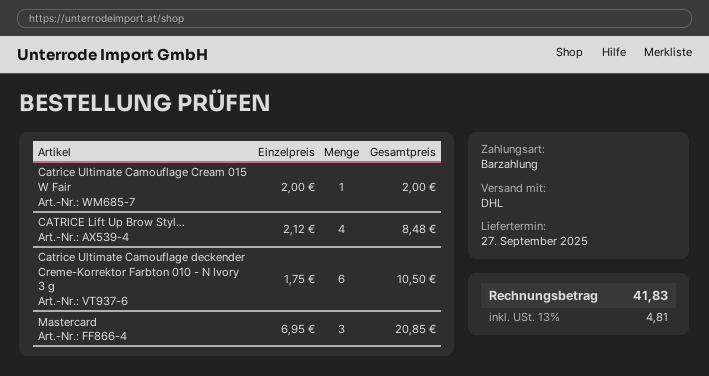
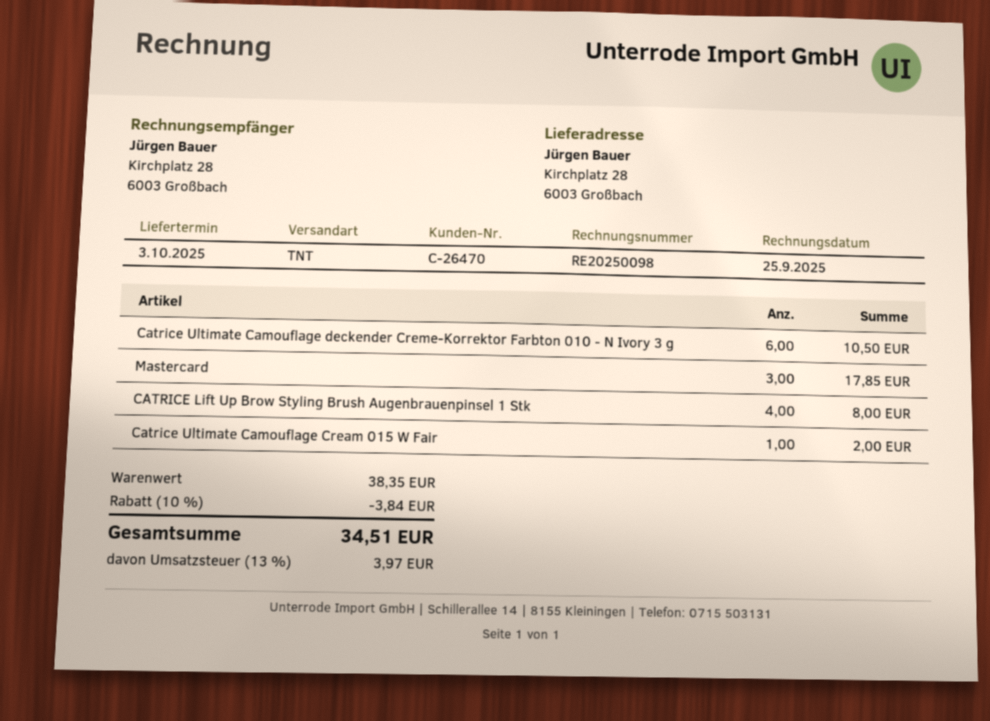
delivery date: 2025-09-27 -> 2025-10-03
shipping method: DHL -> TNT
CATRICE Lift Up Brow Styl...: 4 for 8.48 -> 4 for 8.00
Mastercard: 3 for 20.85 -> 3 for 17.85
discount: none -> 10% = 3.84
tax: 13% = 4.81 -> 13% = 3.97
total: 41.83 -> 34.51

